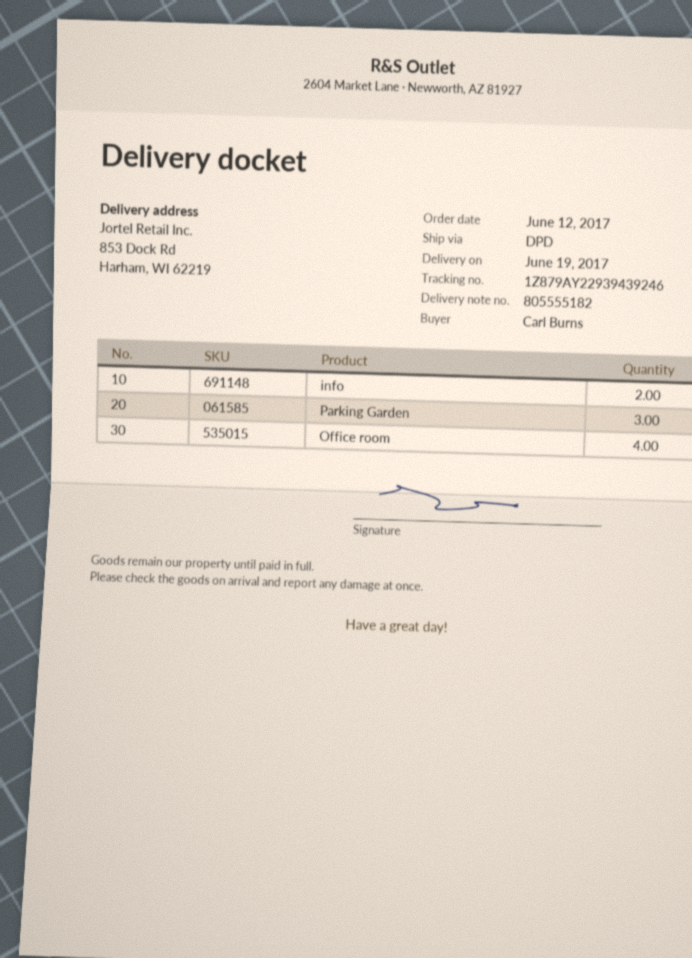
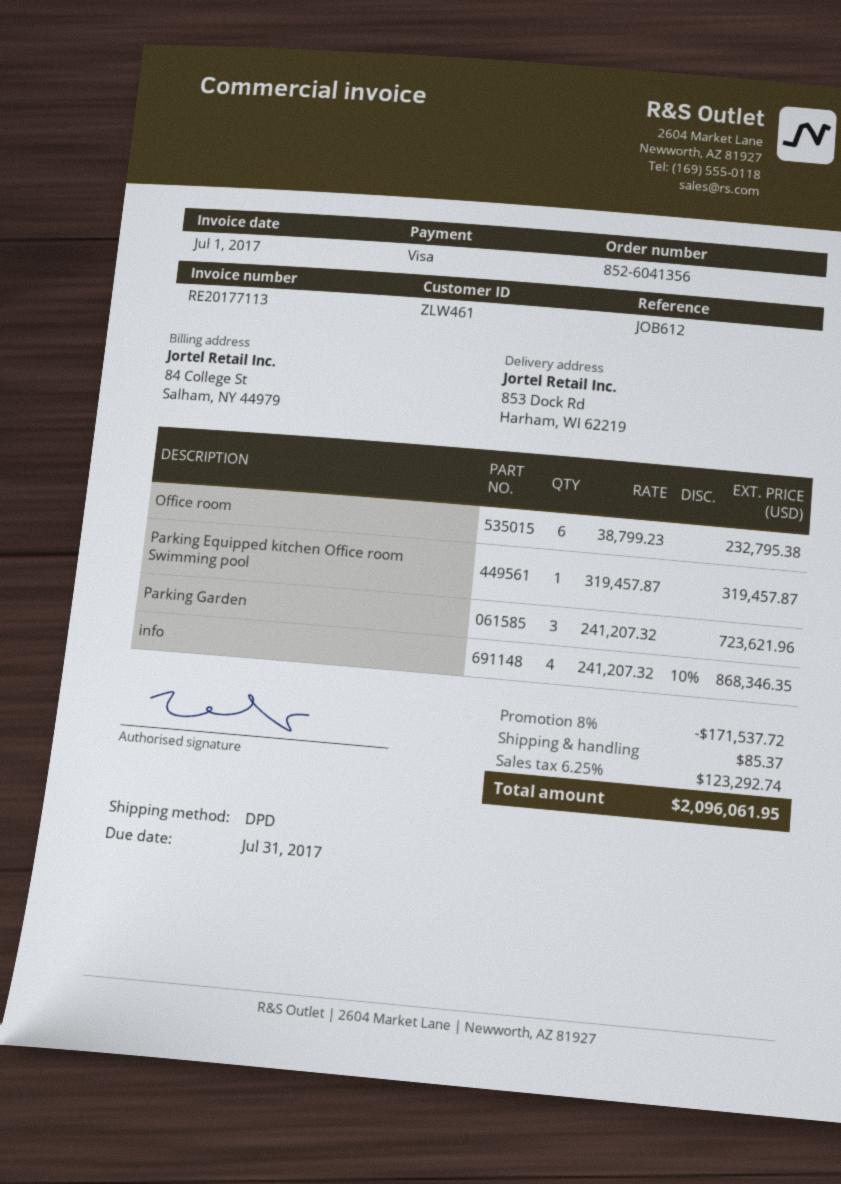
info: 2 -> 4
Office room: 4 -> 6
Parking Equipped kitchen Office room Swimming pool: none -> 1

